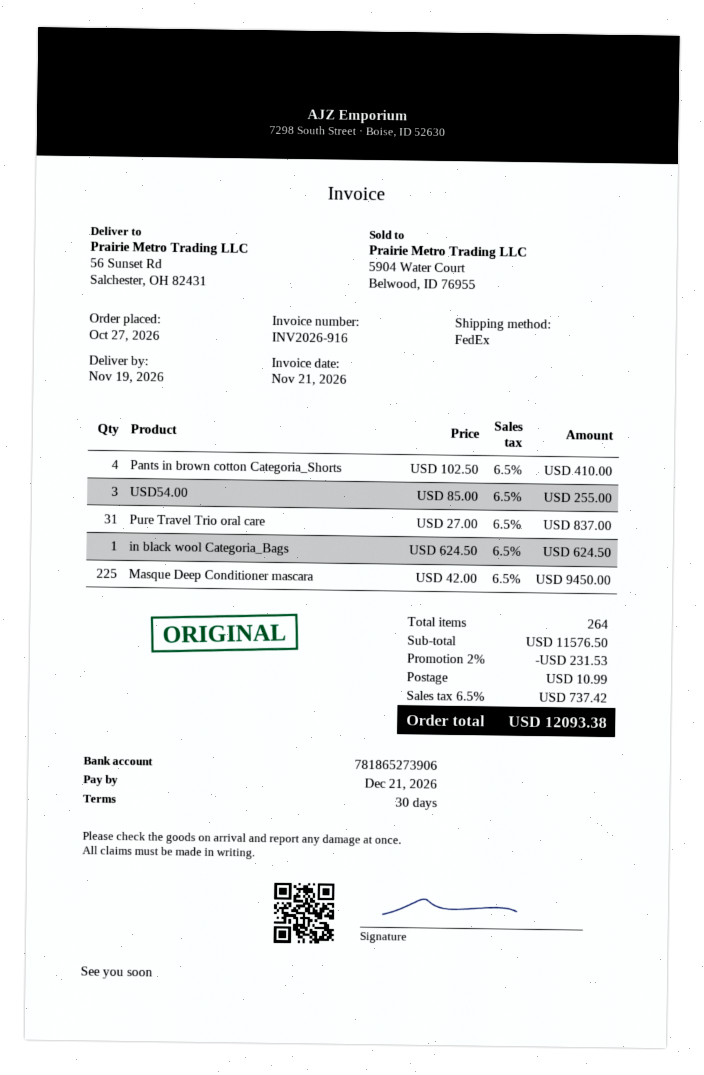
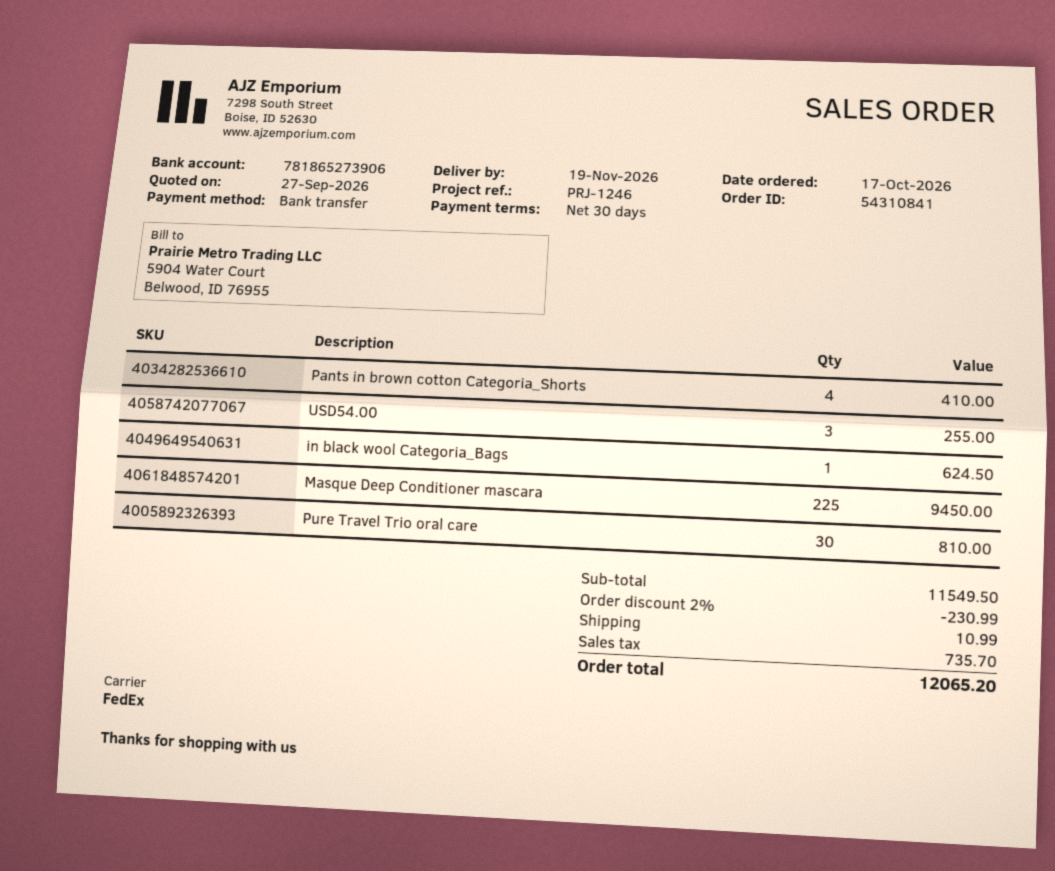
order date: 2026-10-27 -> 2026-10-17
Pure Travel Trio oral care: 31 for 837.00 -> 30 for 810.00
subtotal: 11576.50 -> 11549.50
discount: 2% = 231.53 -> 2% = 230.99
tax: 737.42 -> 735.70
total: 12093.38 -> 12065.20

